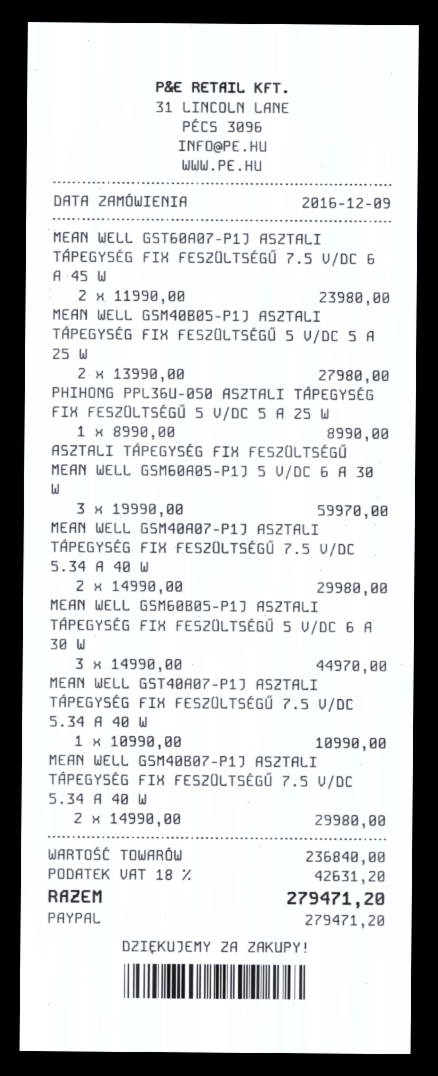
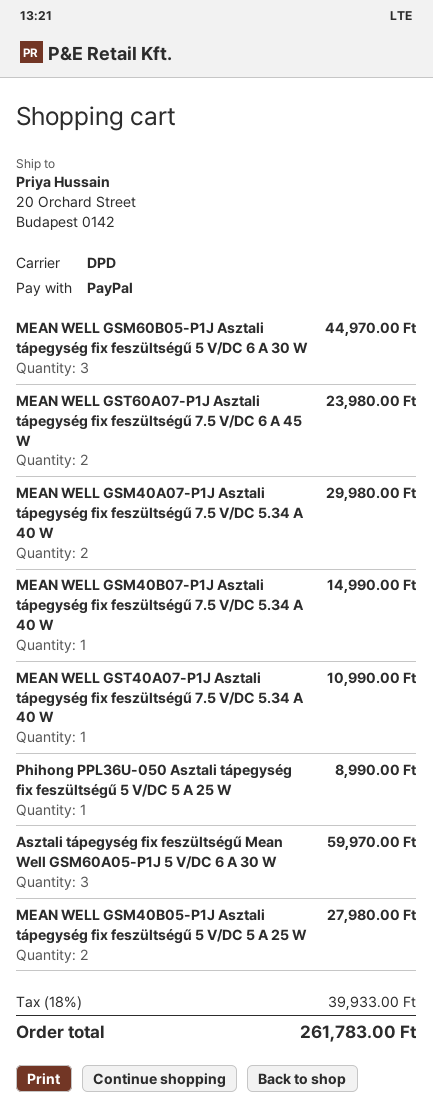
MEAN WELL GSM40B07-P1J ASZTALI TÁPEGYSÉG FIX FESZÜLTSÉGŰ 7.5 V/DC 5.34 A 40 W: 2 for 29980.00 -> 1 for 14990.00
tax: 18% = 42631.20 -> 18% = 39933.00
total: 279471.20 -> 261783.00

